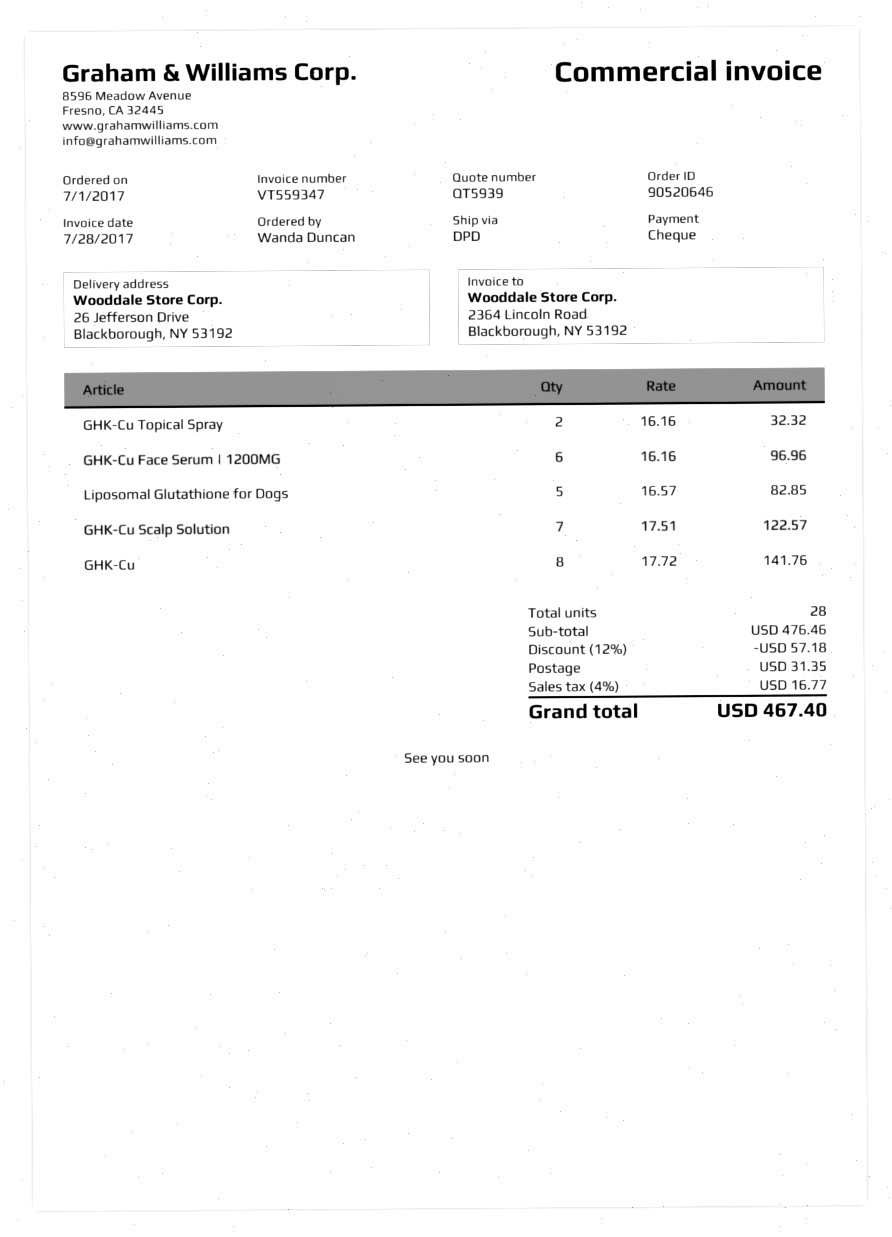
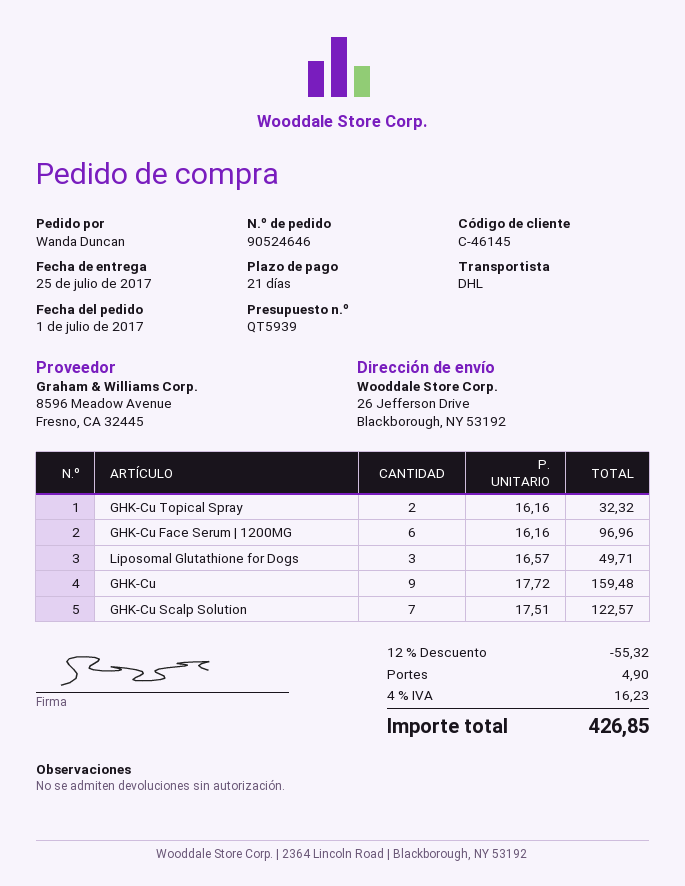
order number: 90520646 -> 90524646
shipping method: DPD -> DHL
Liposomal Glutathione for Dogs: 5 x 16.57 = 82.85 -> 3 x 16.57 = 49.71
GHK-Cu: 8 x 17.72 = 141.76 -> 9 x 17.72 = 159.48
discount: 12% = 57.18 -> 12% = 55.32
shipping: 31.35 -> 4.90
tax: 4% = 16.77 -> 4% = 16.23
total: 467.40 -> 426.85

